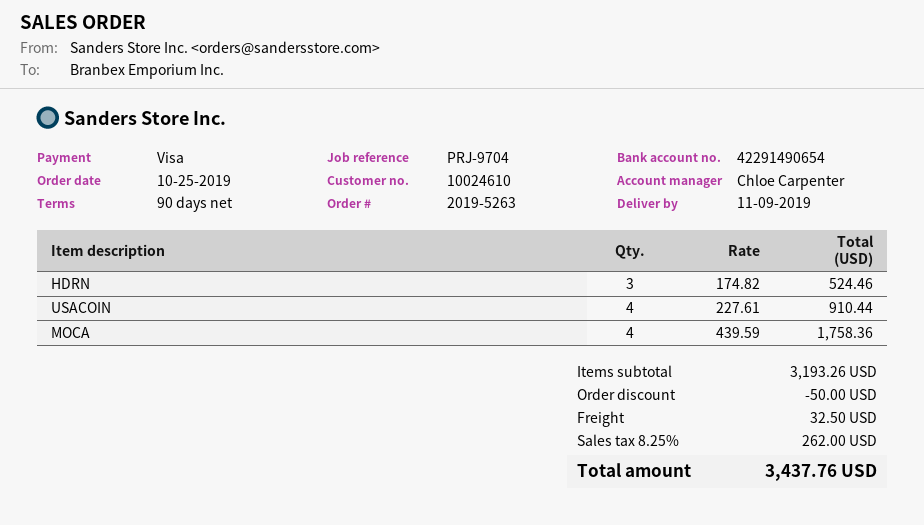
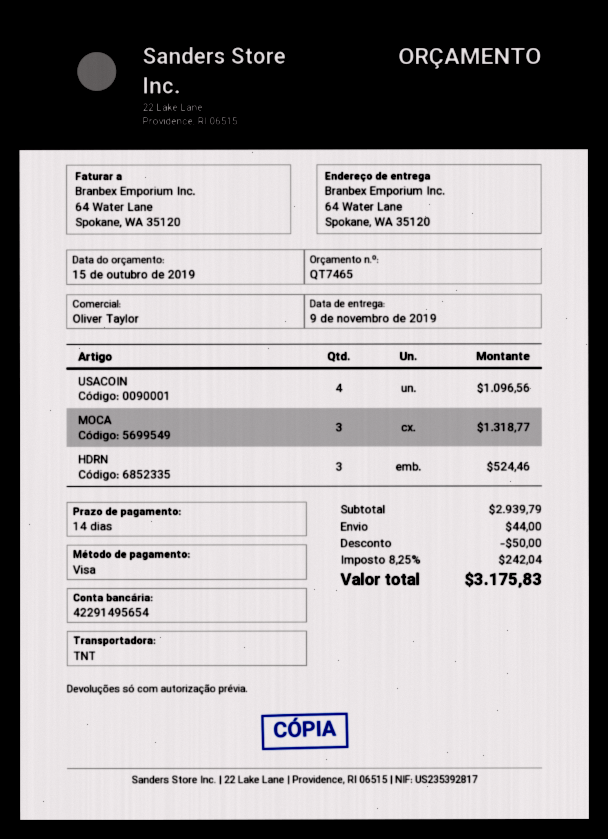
payment terms: 90 days -> 14 days
sales rep: Chloe Carpenter -> Oliver Taylor
bank account: 42291490654 -> 42291495654
USACOIN: 4 for 910.44 -> 4 for 1096.56
MOCA: 4 for 1758.36 -> 3 for 1318.77
subtotal: 3193.26 -> 2939.79
shipping: 32.50 -> 44.00
tax: 8.25% = 262.00 -> 8.25% = 242.04
total: 3437.76 -> 3175.83

